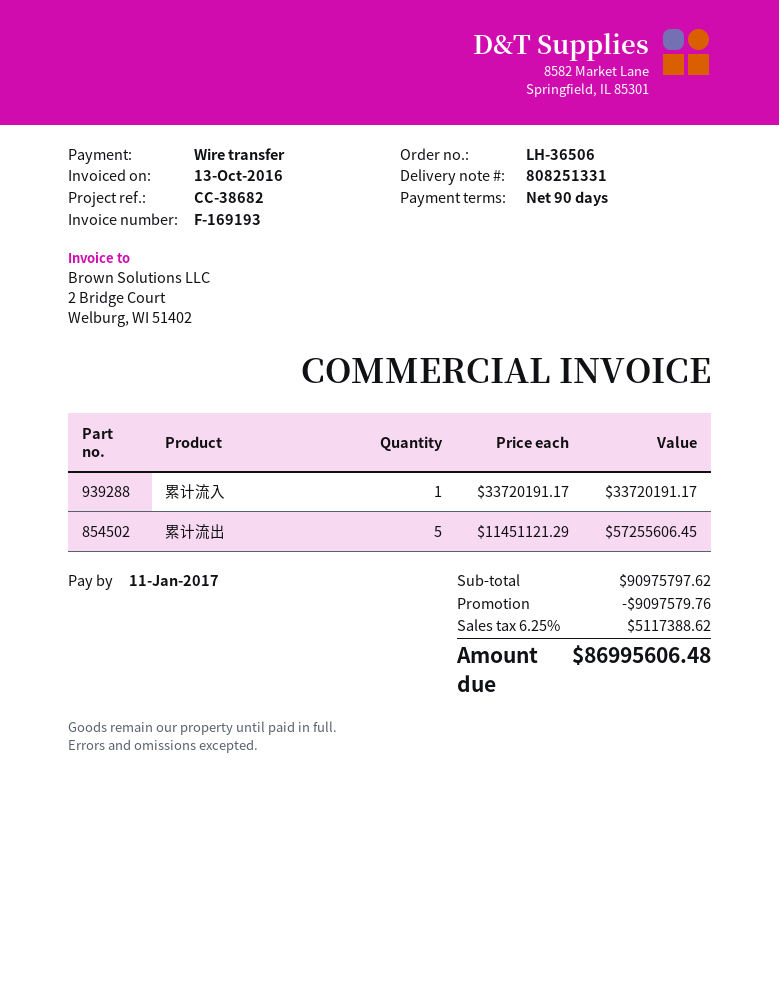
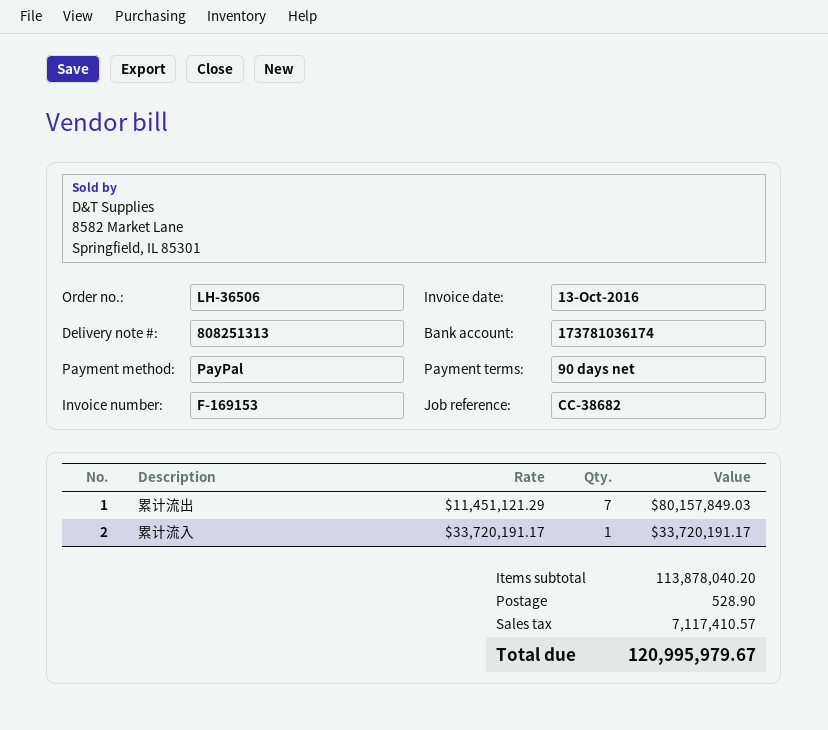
delivery note number: 808251331 -> 808251313
invoice number: F-169193 -> F-169153
payment method: bank transfer -> PayPal
累计流出: 5 x 11451121.29 = 57255606.45 -> 7 x 11451121.29 = 80157849.03
subtotal: 90975797.62 -> 113878040.20
discount: 9097579.76 -> none
shipping: none -> 528.90
tax: 5117388.62 -> 7117410.57
total: 86995606.48 -> 120995979.67

